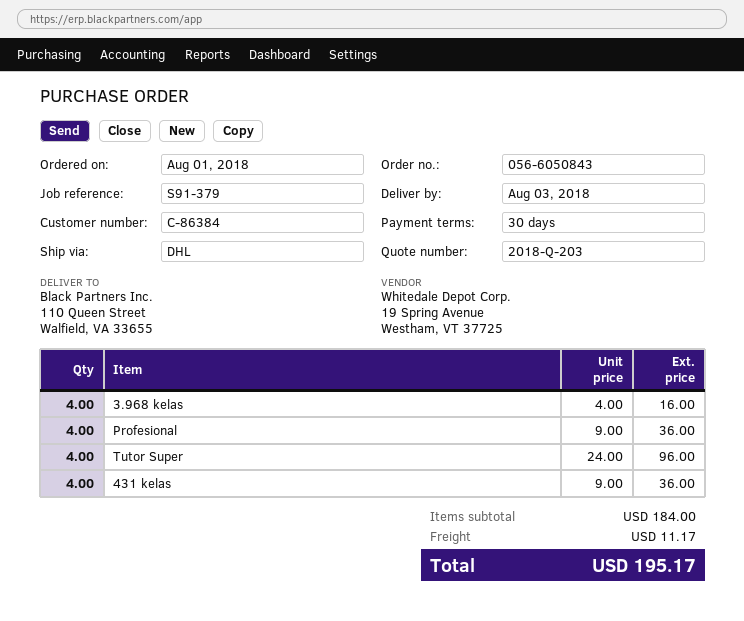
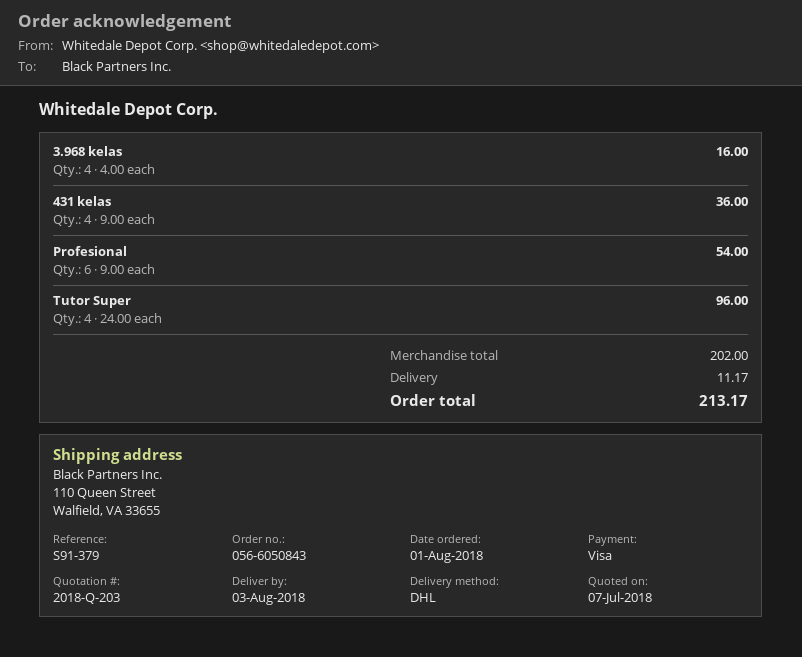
Profesional: 4 x 9.00 = 36.00 -> 6 x 9.00 = 54.00
subtotal: 184.00 -> 202.00
total: 195.17 -> 213.17

